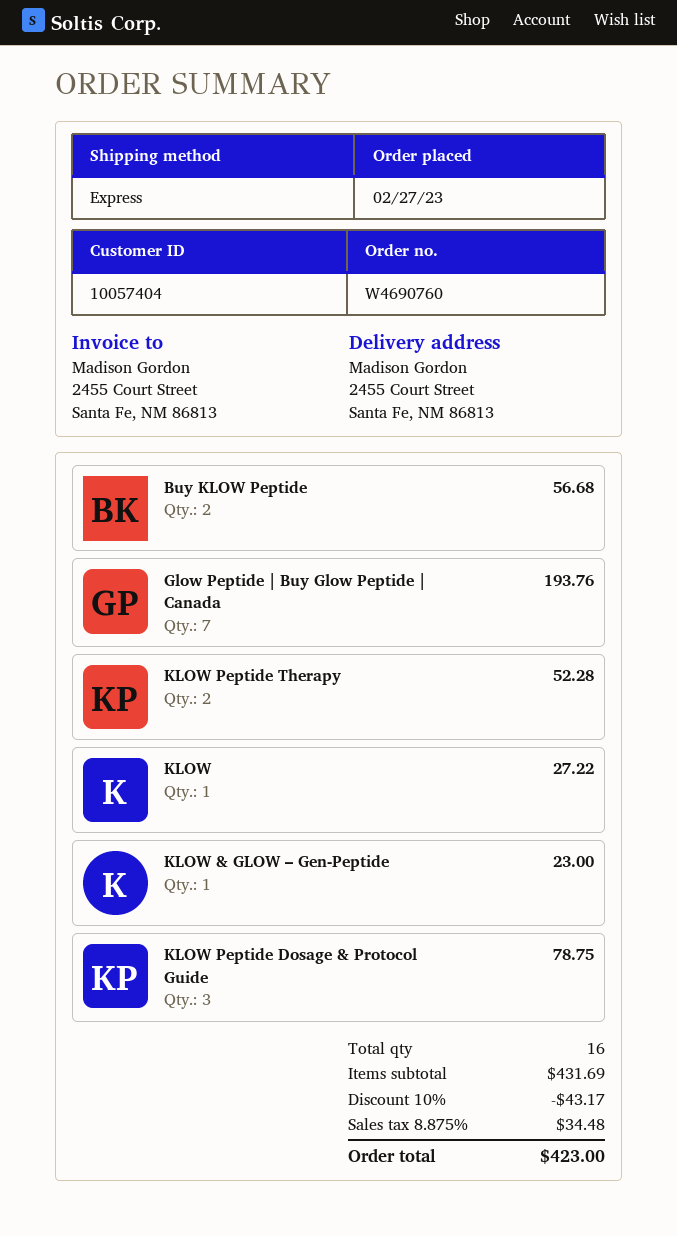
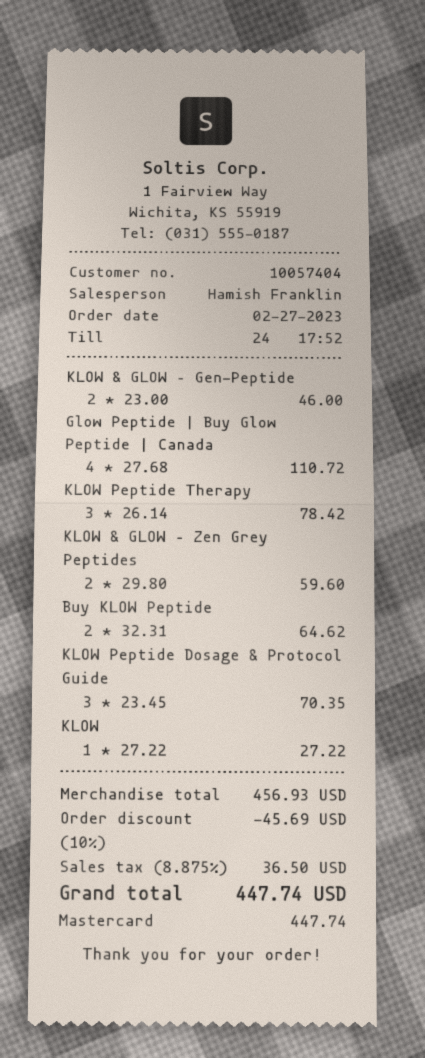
Buy KLOW Peptide: 2 for 56.68 -> 2 for 64.62
Glow Peptide | Buy Glow Peptide | Canada: 7 for 193.76 -> 4 for 110.72
KLOW Peptide Therapy: 2 for 52.28 -> 3 for 78.42
KLOW & GLOW – Gen-Peptide: 1 for 23.00 -> 2 for 46.00
KLOW Peptide Dosage & Protocol Guide: 3 for 78.75 -> 3 for 70.35
KLOW & GLOW – Zen Grey Peptides: none -> 2 for 59.60
subtotal: 431.69 -> 456.93
discount: 10% = 43.17 -> 10% = 45.69
tax: 8.875% = 34.48 -> 8.875% = 36.50
total: 423.00 -> 447.74

